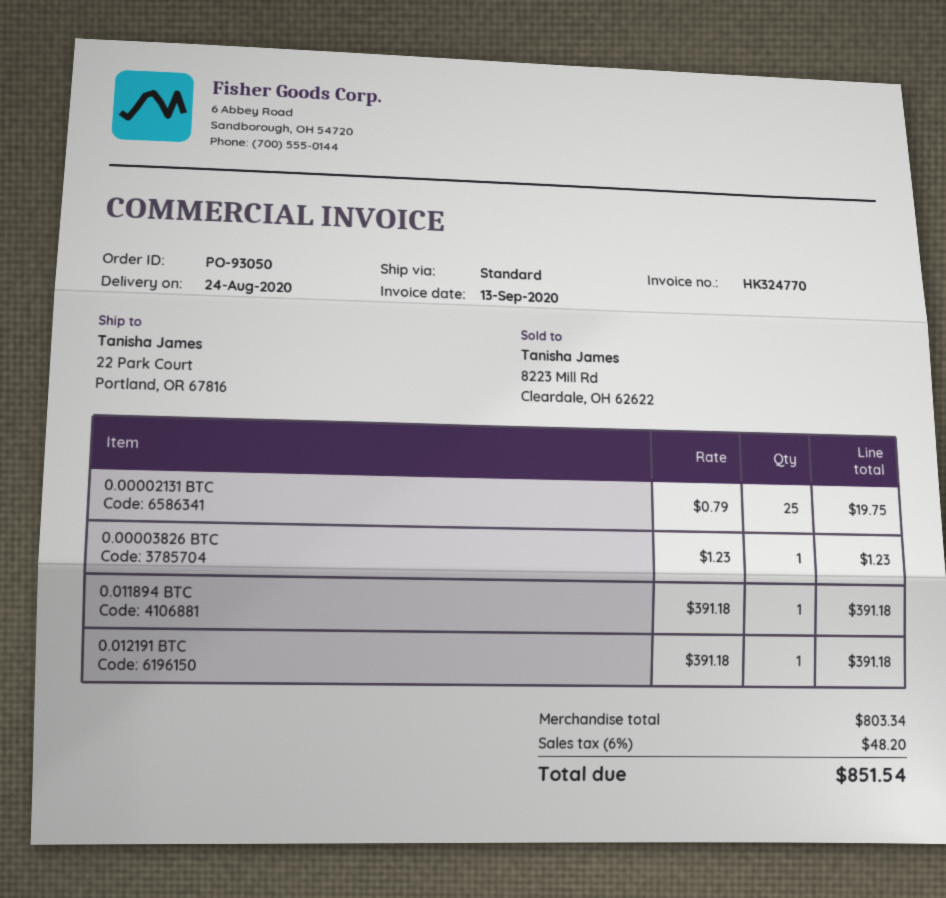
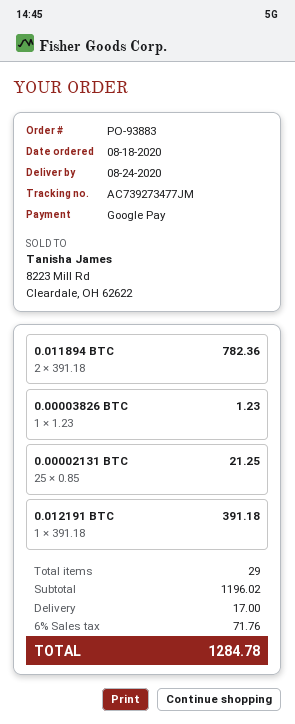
order number: PO-93050 -> PO-93883
0.00002131 BTC: 25 x 0.79 = 19.75 -> 25 x 0.85 = 21.25
0.011894 BTC: 1 x 391.18 = 391.18 -> 2 x 391.18 = 782.36
subtotal: 803.34 -> 1196.02
shipping: none -> 17.00
tax: 6% = 48.20 -> 6% = 71.76
total: 851.54 -> 1284.78

